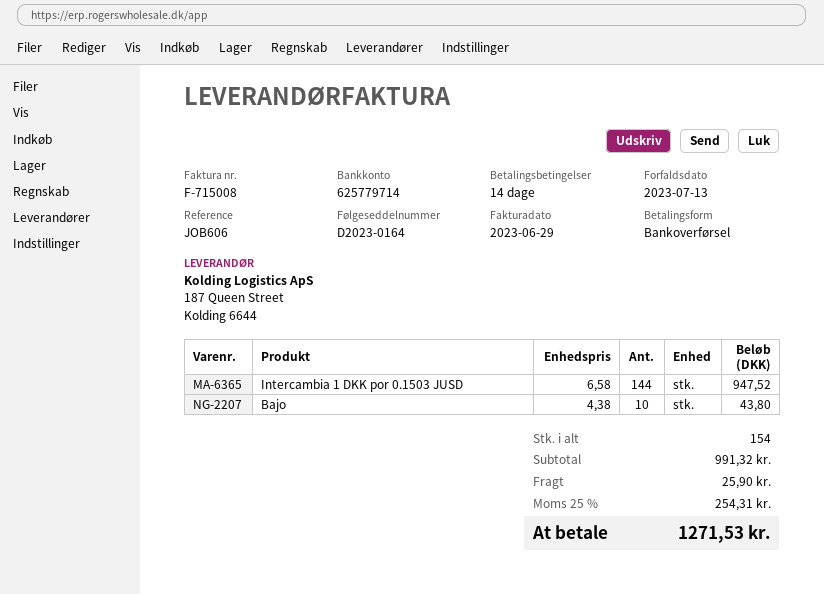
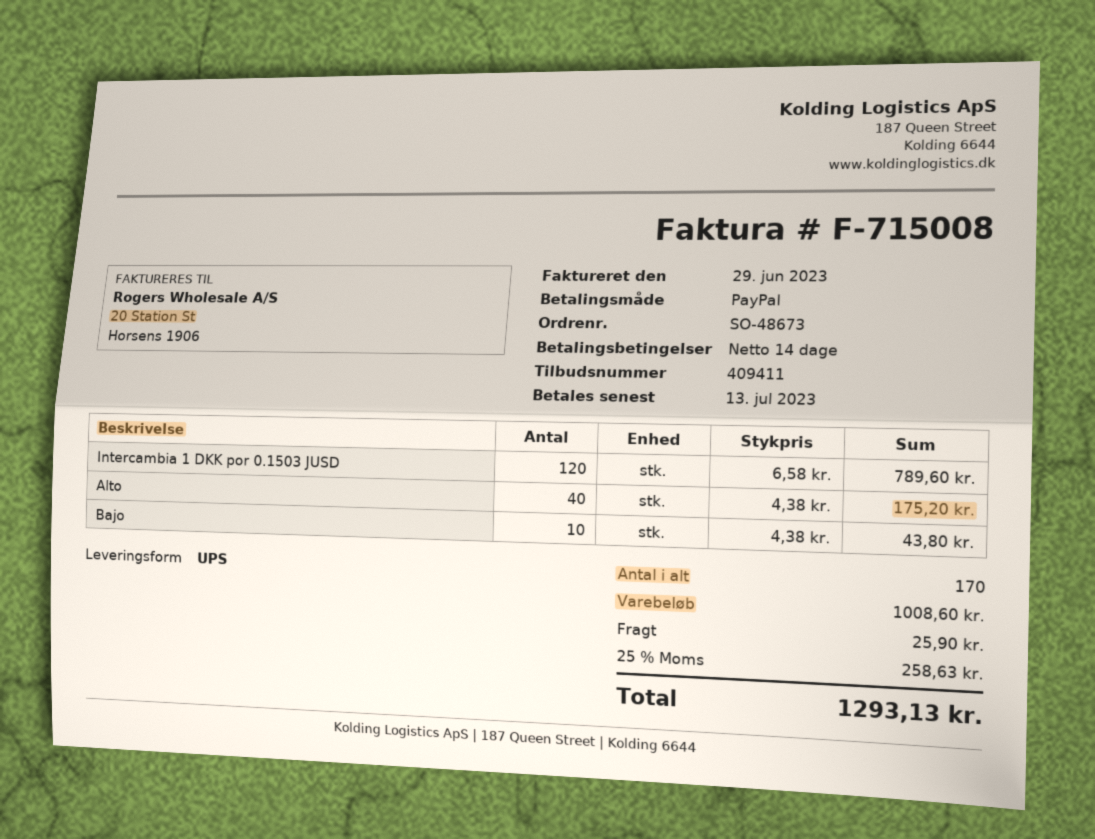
payment method: bank transfer -> PayPal
Intercambia 1 DKK por 0.1503 JUSD: 144 x 6.58 = 947.52 -> 120 x 6.58 = 789.60
Alto: none -> 40 x 4.38 = 175.20
total quantity: 154 -> 170
subtotal: 991.32 -> 1008.60
tax: 25% = 254.31 -> 25% = 258.63
total: 1271.53 -> 1293.13

